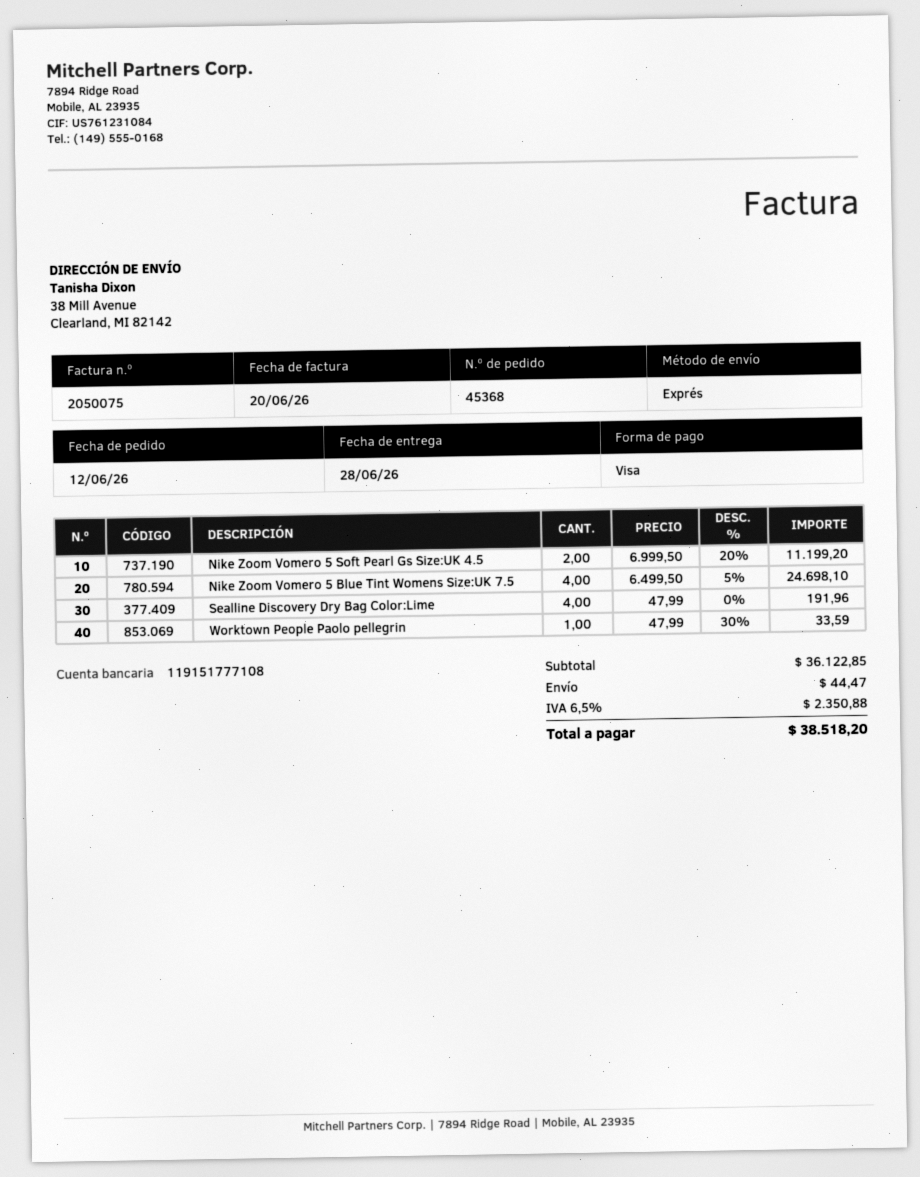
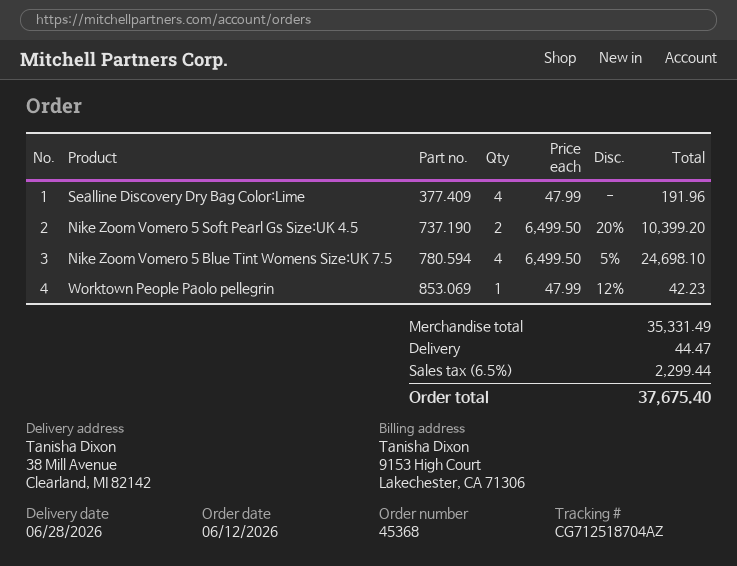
Nike Zoom Vomero 5 Soft Pearl Gs Size:UK 4.5: 2 x 6999.50 - 20% = 11199.20 -> 2 x 6499.50 - 20% = 10399.20
Worktown People Paolo pellegrin: 1 x 47.99 - 30% = 33.59 -> 1 x 47.99 - 12% = 42.23
subtotal: 36122.85 -> 35331.49
tax: 6.5% = 2350.88 -> 6.5% = 2299.44
total: 38518.20 -> 37675.40

